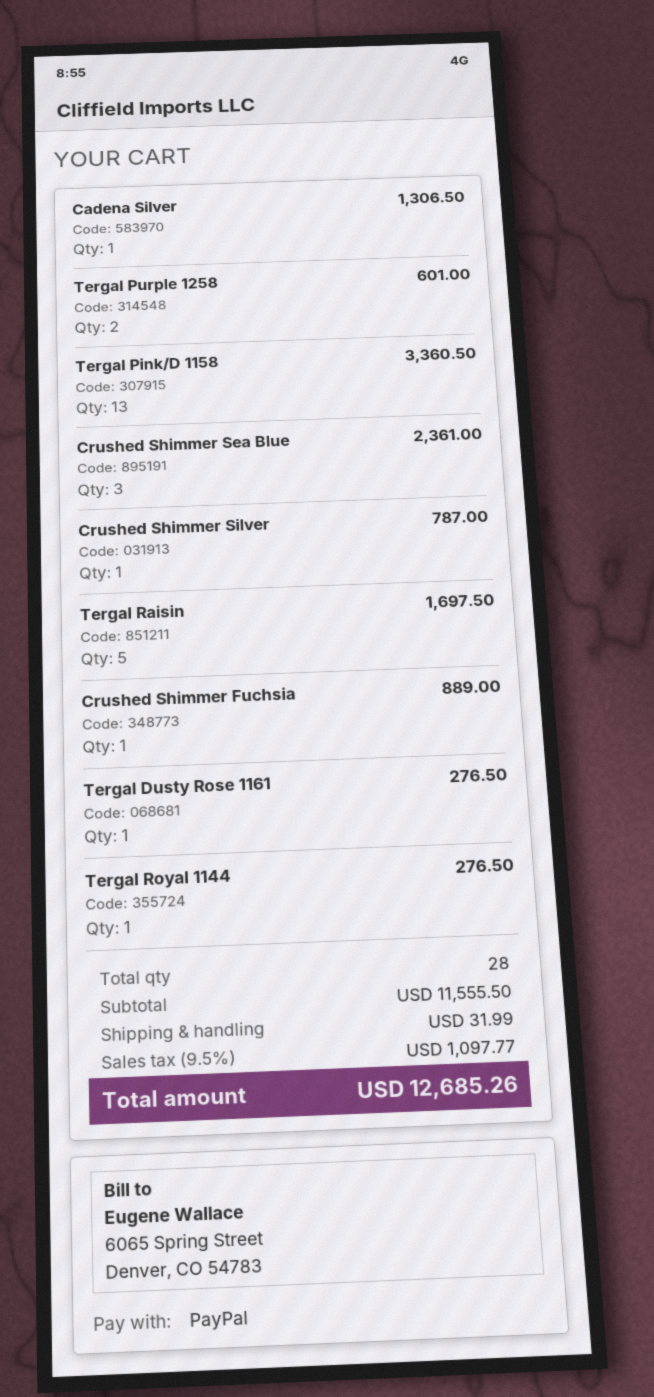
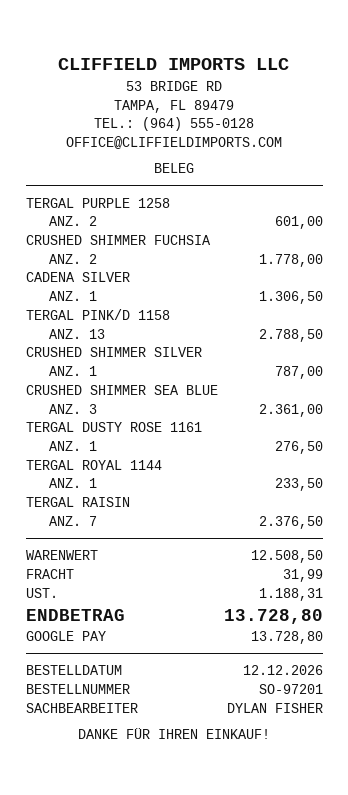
payment method: PayPal -> Google Pay
Tergal Pink/D 1158: 13 for 3360.50 -> 13 for 2788.50
Tergal Raisin: 5 for 1697.50 -> 7 for 2376.50
Crushed Shimmer Fuchsia: 1 for 889.00 -> 2 for 1778.00
Tergal Royal 1144: 1 for 276.50 -> 1 for 233.50
subtotal: 11555.50 -> 12508.50
tax: 1097.77 -> 1188.31
total: 12685.26 -> 13728.80

